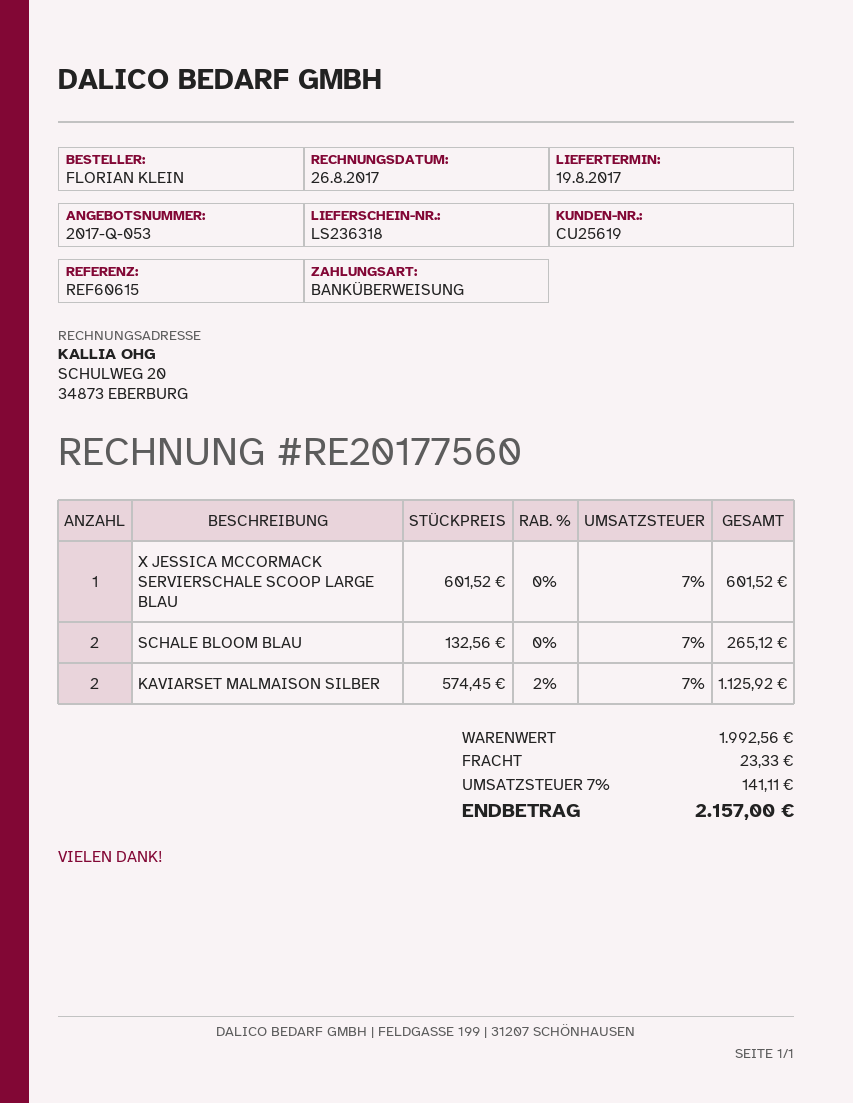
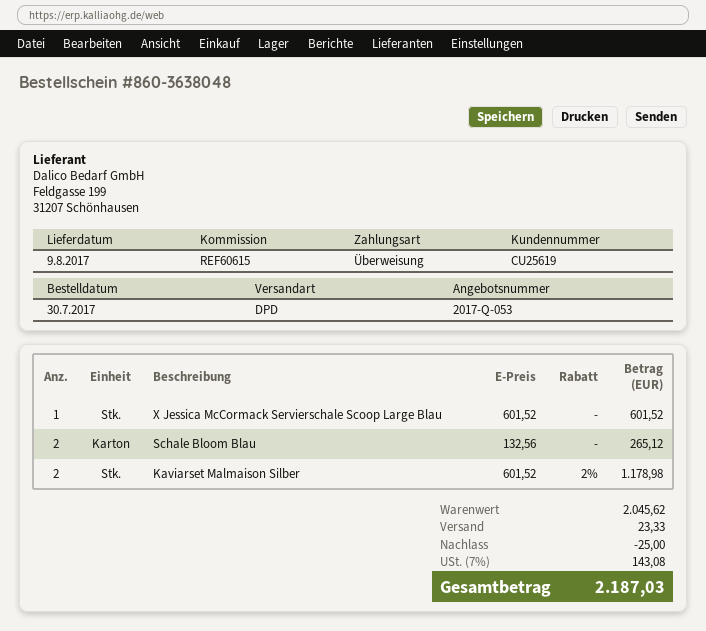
delivery date: 2017-08-19 -> 2017-08-09
KAVIARSET MALMAISON SILBER: 2 x 574.45 - 2% = 1125.92 -> 2 x 601.52 - 2% = 1178.98
subtotal: 1992.56 -> 2045.62
discount: none -> 25.00
tax: 7% = 141.11 -> 7% = 143.08
total: 2157.00 -> 2187.03

